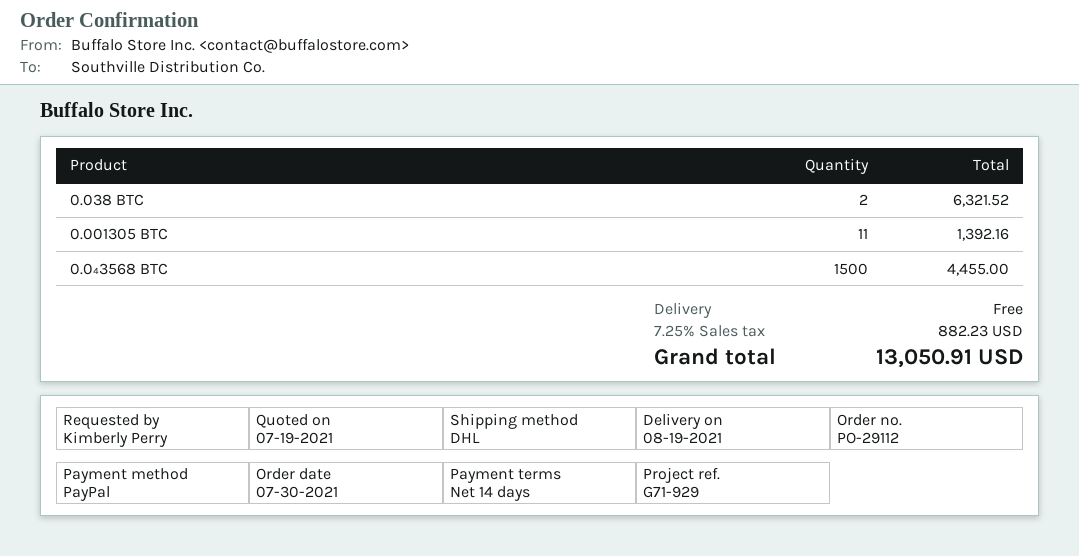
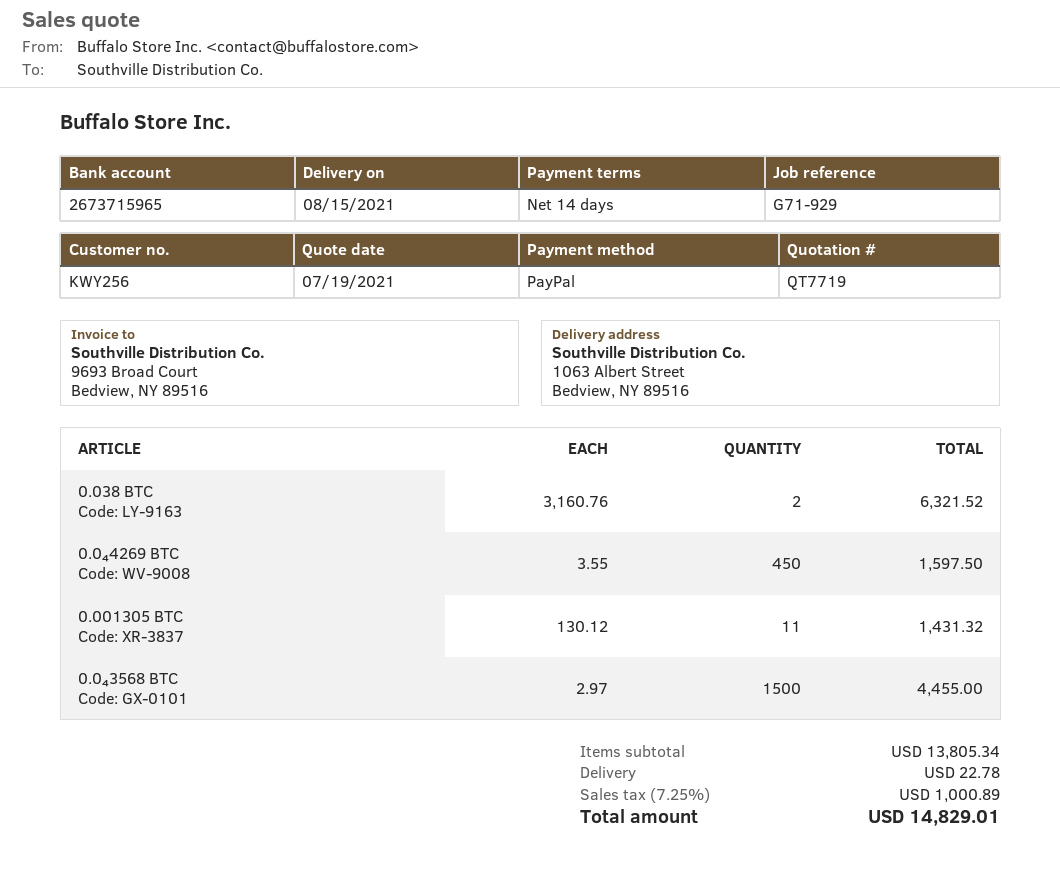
delivery date: 2021-08-19 -> 2021-08-15
0.001305 BTC: 11 for 1392.16 -> 11 for 1431.32
0.0₄4269 BTC: none -> 450 for 1597.50
shipping: 0.00 -> 22.78
tax: 7.25% = 882.23 -> 7.25% = 1000.89
total: 13050.91 -> 14829.01

